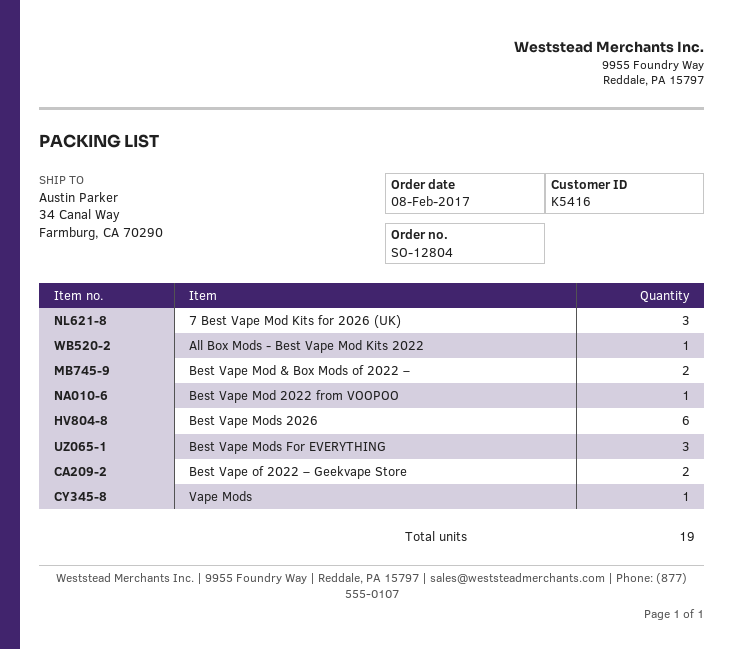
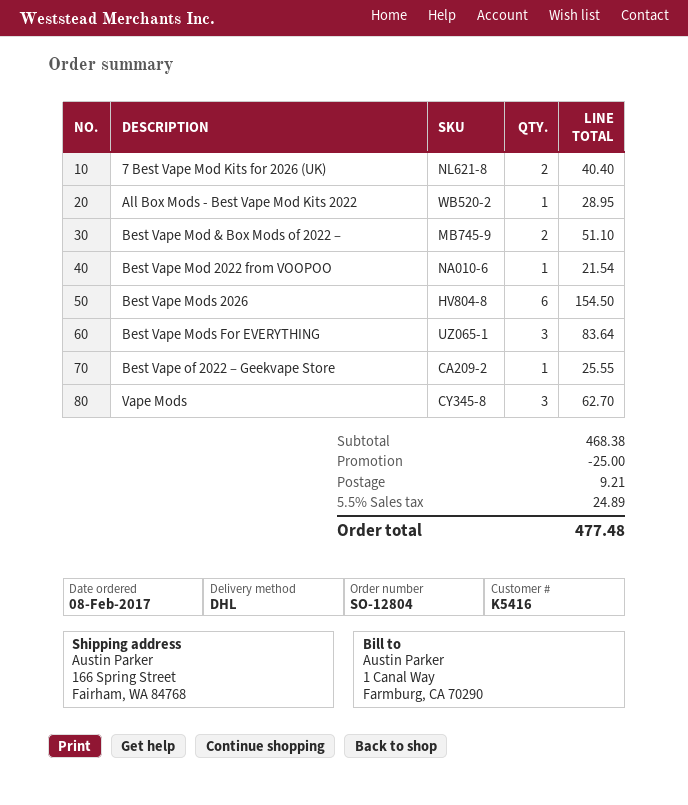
ship to: 34 Canal Way, Farmburg, CA 70290 -> 166 Spring Street, Fairham, WA 84768
7 Best Vape Mod Kits for 2026 (UK): 3 -> 2
Best Vape of 2022 – Geekvape Store: 2 -> 1
Vape Mods: 1 -> 3

